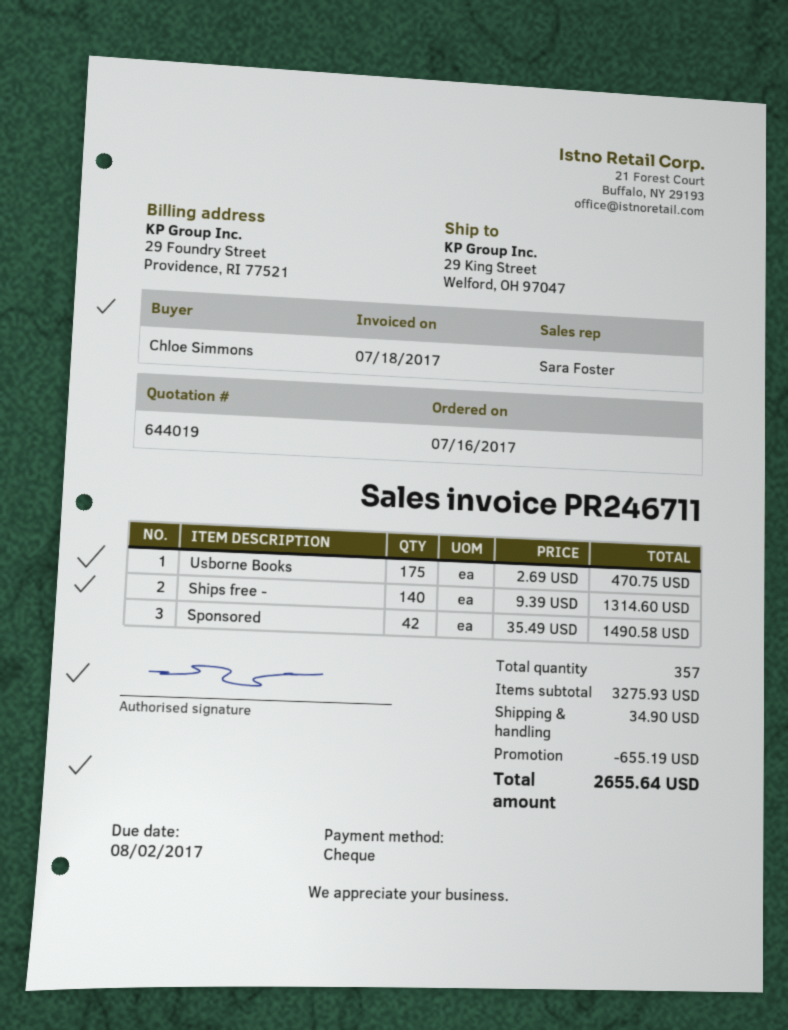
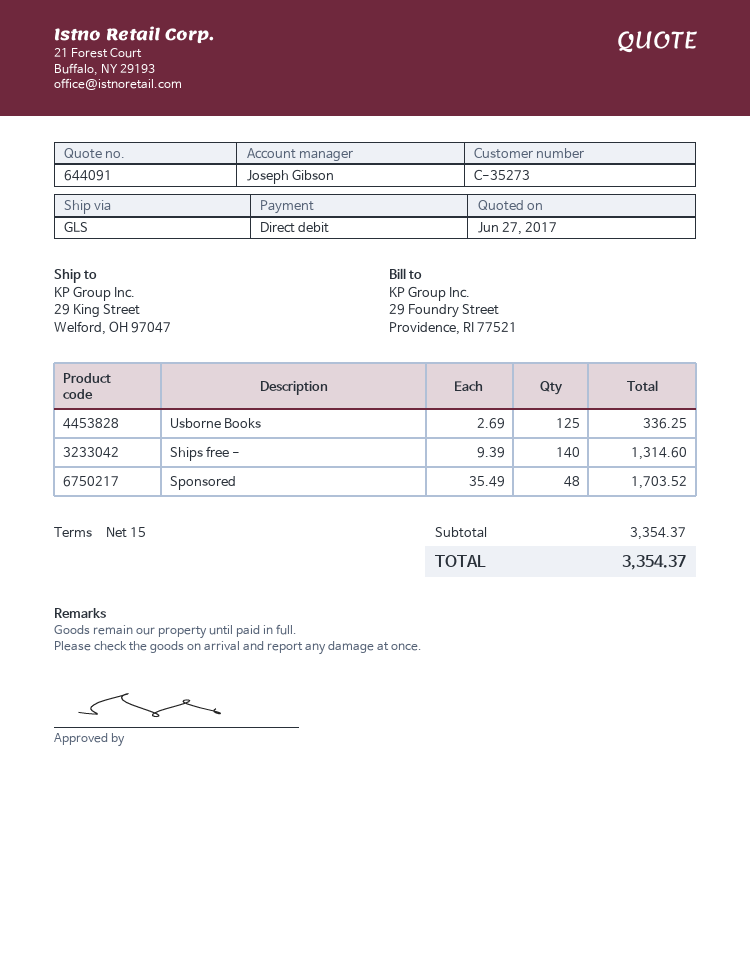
quote number: 644019 -> 644091
sales rep: Sara Foster -> Joseph Gibson
payment method: cheque -> direct debit
Usborne Books: 175 x 2.69 = 470.75 -> 125 x 2.69 = 336.25
Sponsored: 42 x 35.49 = 1490.58 -> 48 x 35.49 = 1703.52
subtotal: 3275.93 -> 3354.37
discount: 655.19 -> none
shipping: 34.90 -> none
total: 2655.64 -> 3354.37

